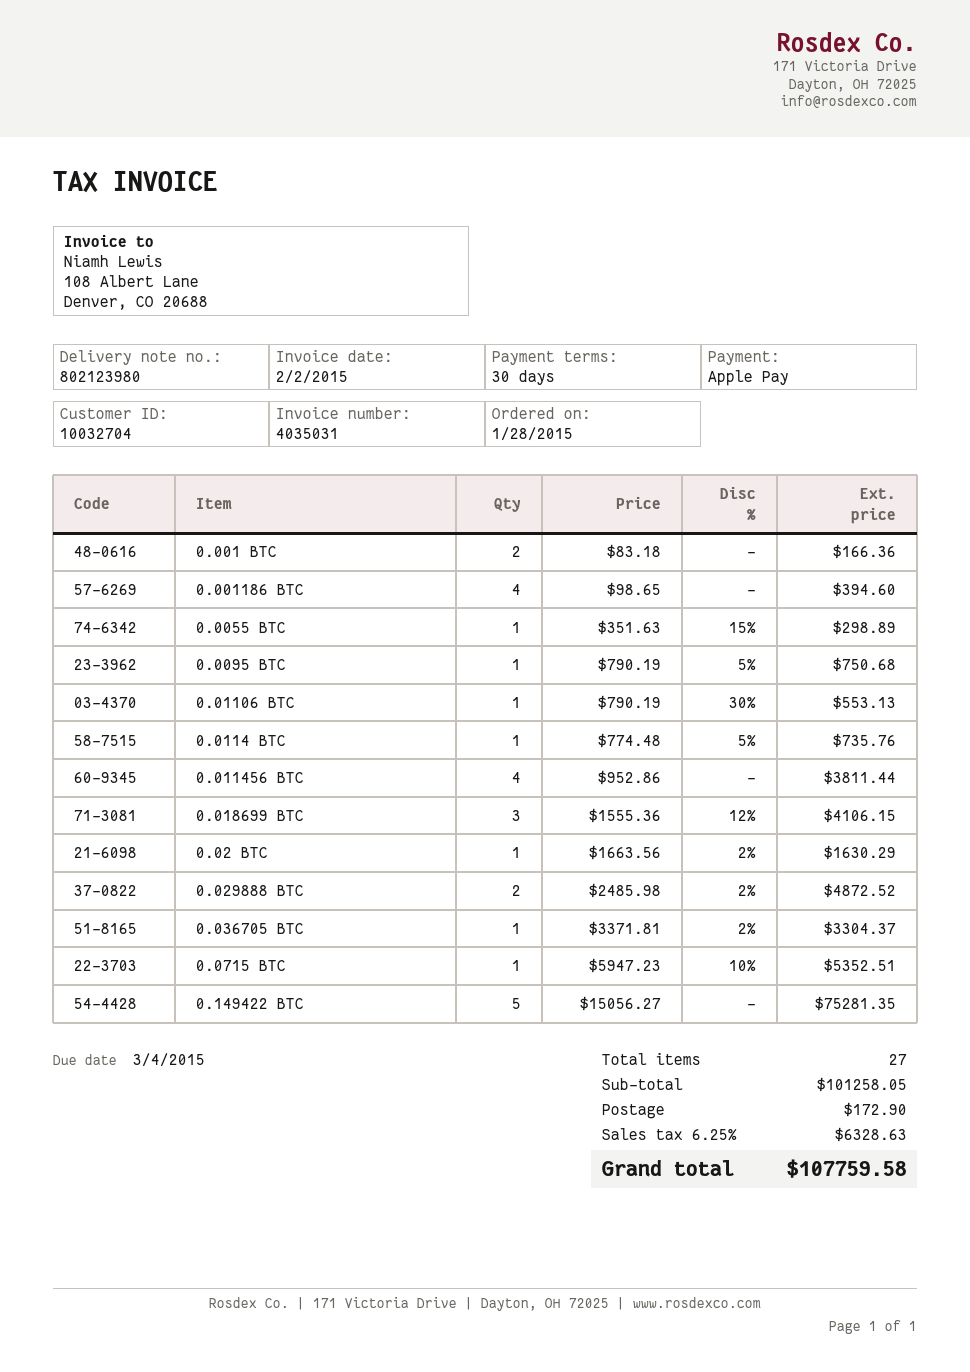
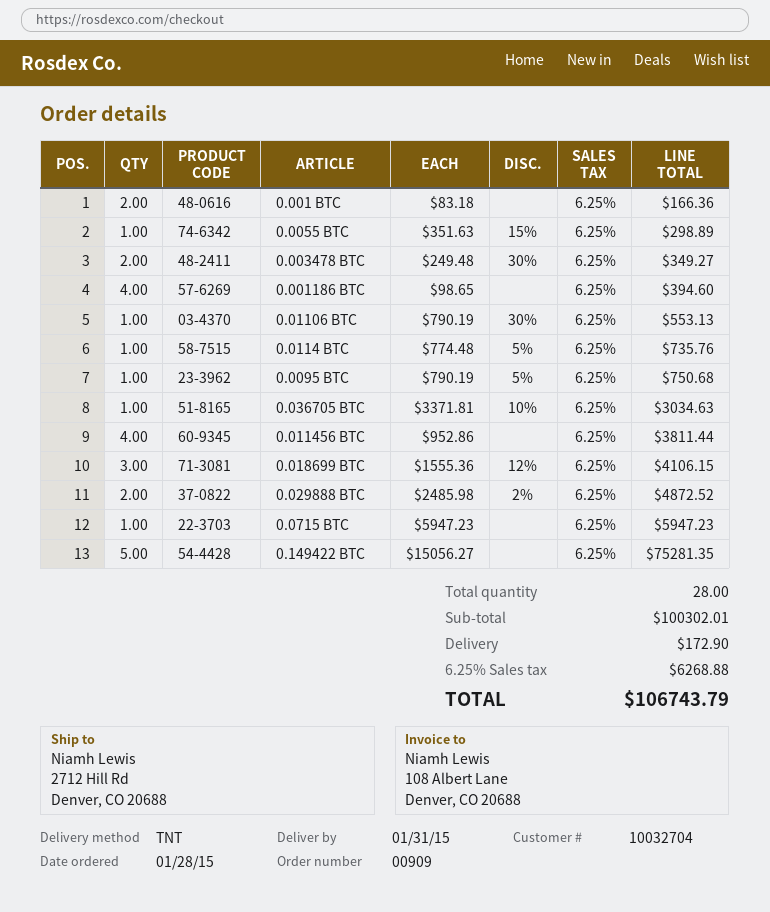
0.02 BTC: 1 x 1663.56 - 2% = 1630.29 -> none
0.036705 BTC: 1 x 3371.81 - 2% = 3304.37 -> 1 x 3371.81 - 10% = 3034.63
0.0715 BTC: 1 x 5947.23 - 10% = 5352.51 -> 1 x 5947.23 = 5947.23
0.003478 BTC: none -> 2 x 249.48 - 30% = 349.27
total quantity: 27 -> 28
subtotal: 101258.05 -> 100302.01
tax: 6.25% = 6328.63 -> 6.25% = 6268.88
total: 107759.58 -> 106743.79

